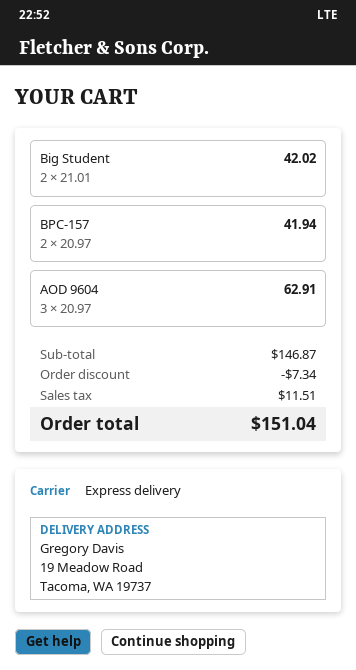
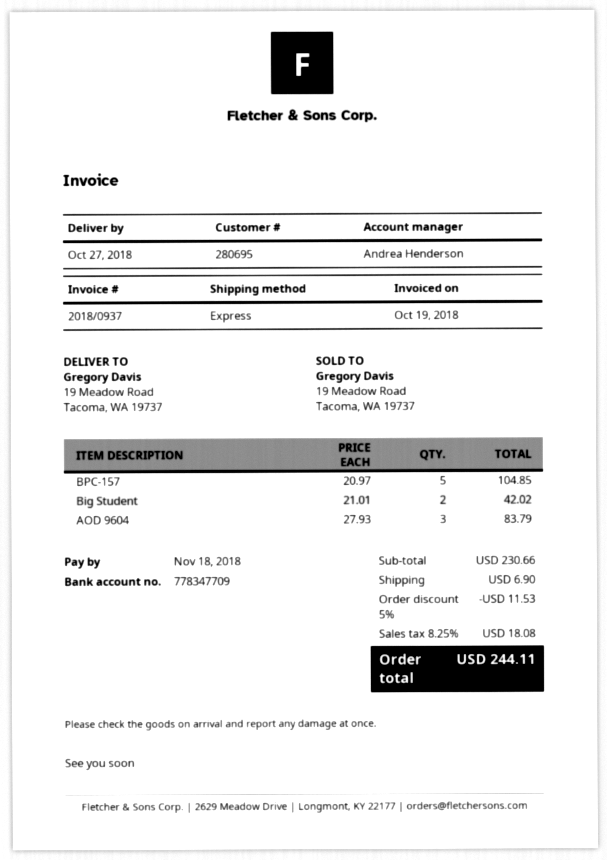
BPC-157: 2 x 20.97 = 41.94 -> 5 x 20.97 = 104.85
AOD 9604: 3 x 20.97 = 62.91 -> 3 x 27.93 = 83.79
subtotal: 146.87 -> 230.66
discount: 7.34 -> 11.53
shipping: none -> 6.90
tax: 11.51 -> 18.08
total: 151.04 -> 244.11

